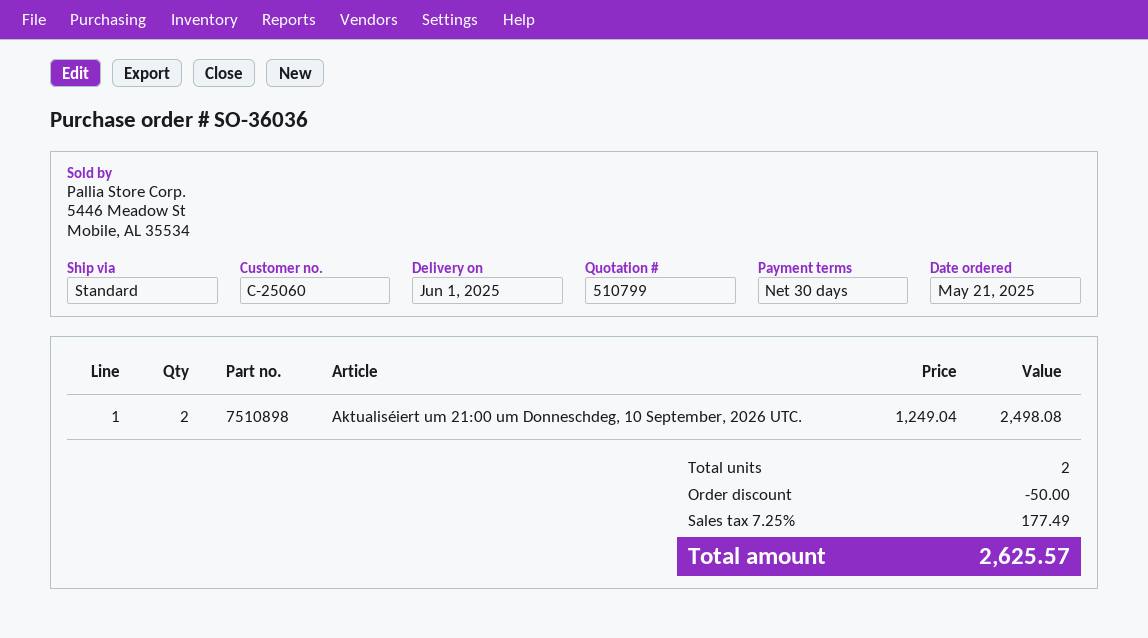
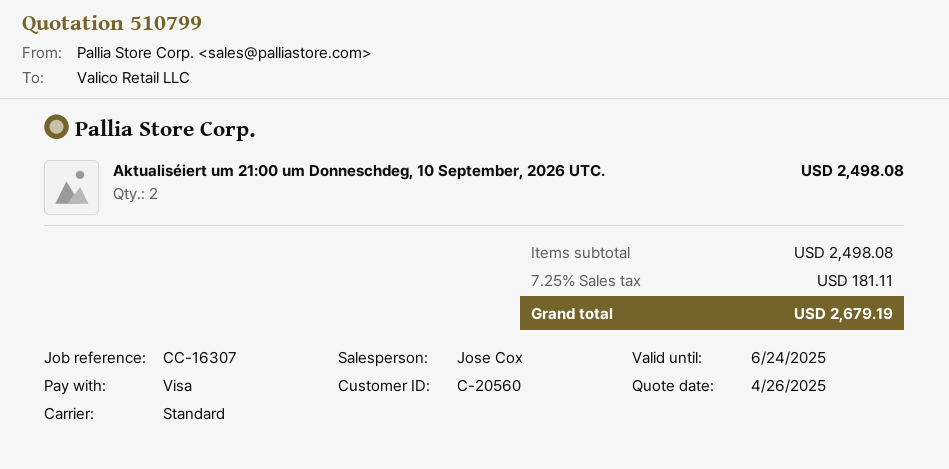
customer number: C-25060 -> C-20560
discount: 50.00 -> none
tax: 7.25% = 177.49 -> 7.25% = 181.11
total: 2625.57 -> 2679.19

